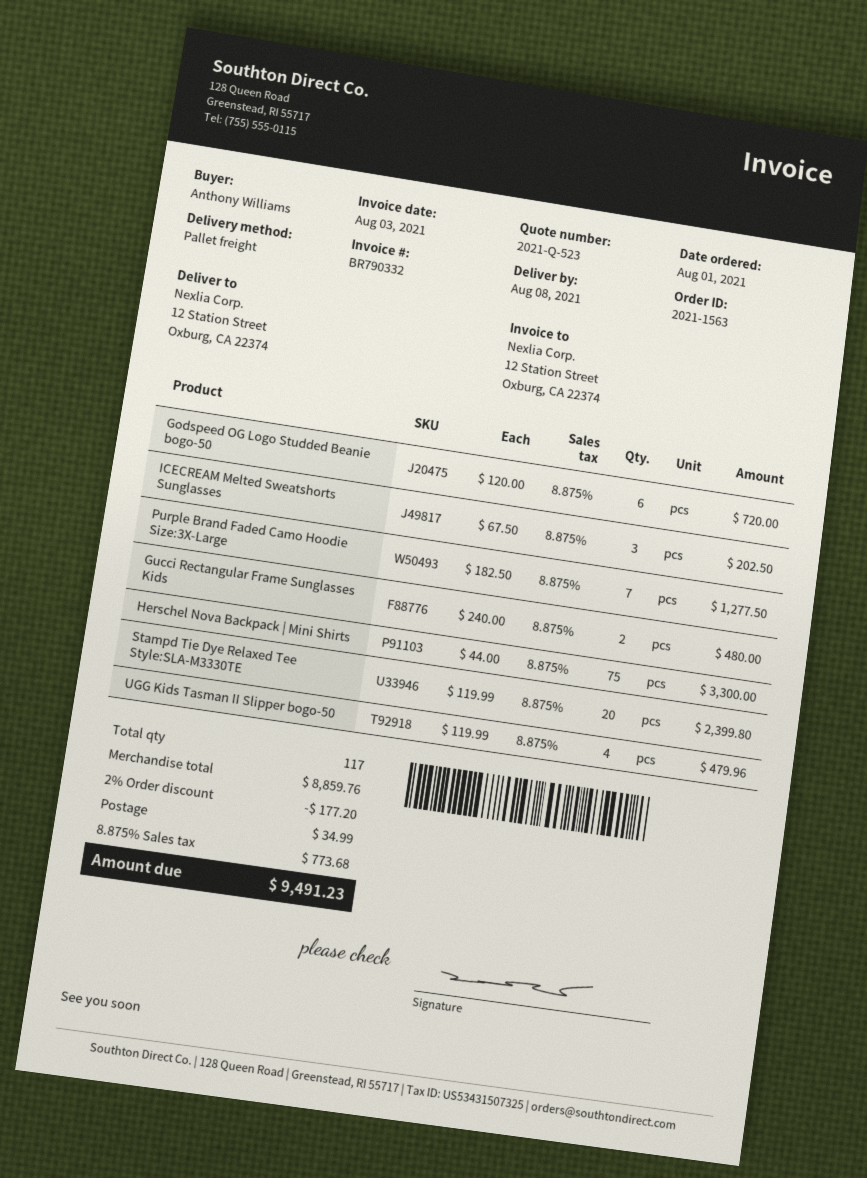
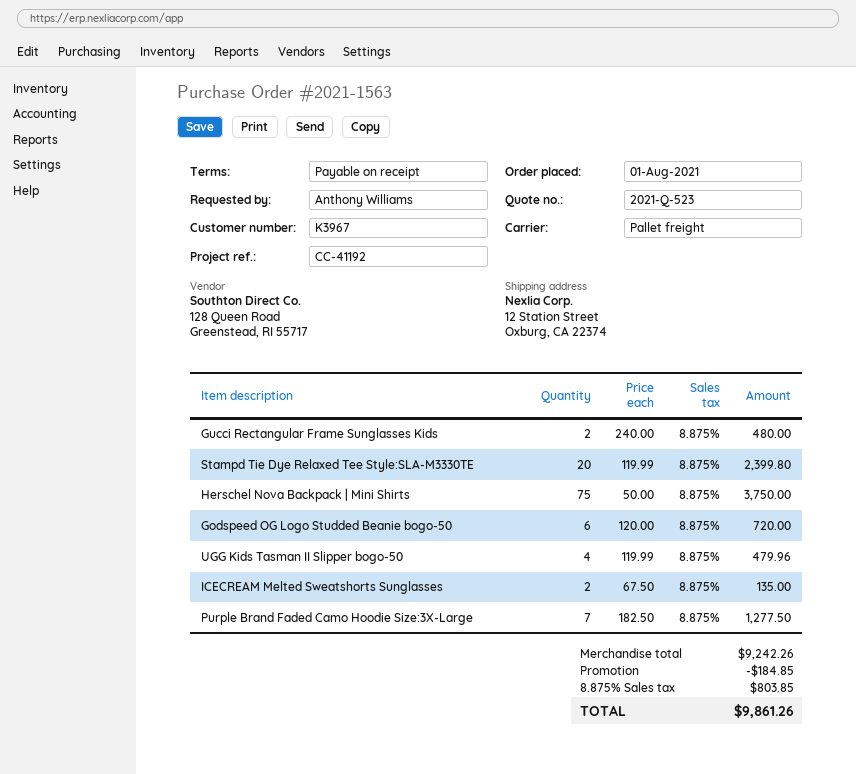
ICECREAM Melted Sweatshorts Sunglasses: 3 x 67.50 = 202.50 -> 2 x 67.50 = 135.00
Herschel Nova Backpack | Mini Shirts: 75 x 44.00 = 3300.00 -> 75 x 50.00 = 3750.00
subtotal: 8859.76 -> 9242.26
discount: 177.20 -> 184.85
shipping: 34.99 -> none
tax: 8.875% = 773.68 -> 8.875% = 803.85
total: 9491.23 -> 9861.26

